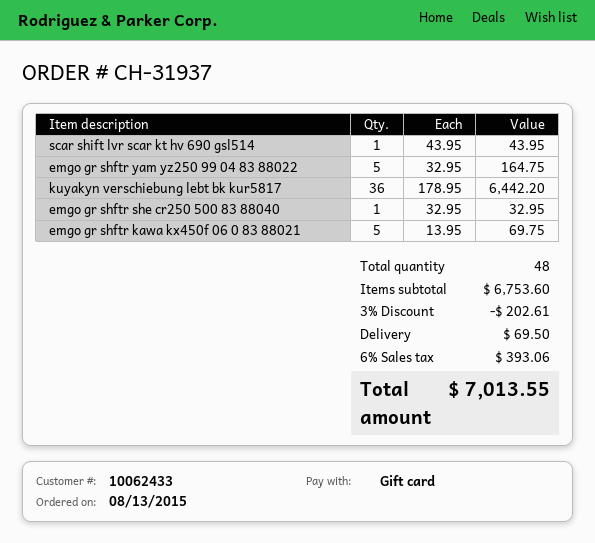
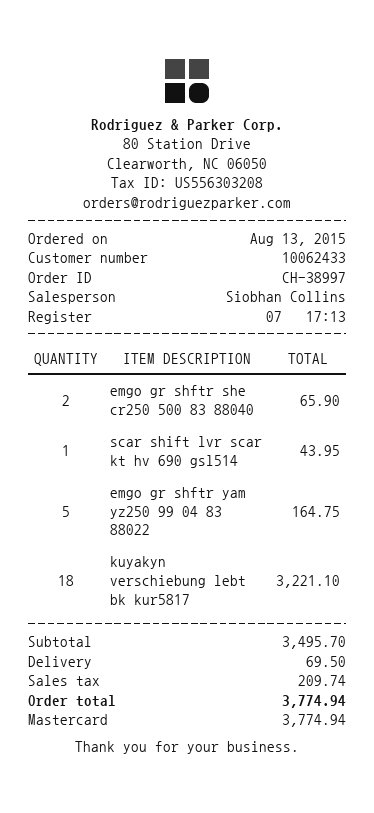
order number: CH-31937 -> CH-38997
payment method: gift card -> Mastercard
kuyakyn verschiebung lebt bk kur5817: 36 for 6442.20 -> 18 for 3221.10
emgo gr shftr she cr250 500 83 88040: 1 for 32.95 -> 2 for 65.90
emgo gr shftr kawa kx450f 06 0 83 88021: 5 for 69.75 -> none
subtotal: 6753.60 -> 3495.70
discount: 3% = 202.61 -> none
tax: 393.06 -> 209.74
total: 7013.55 -> 3774.94

